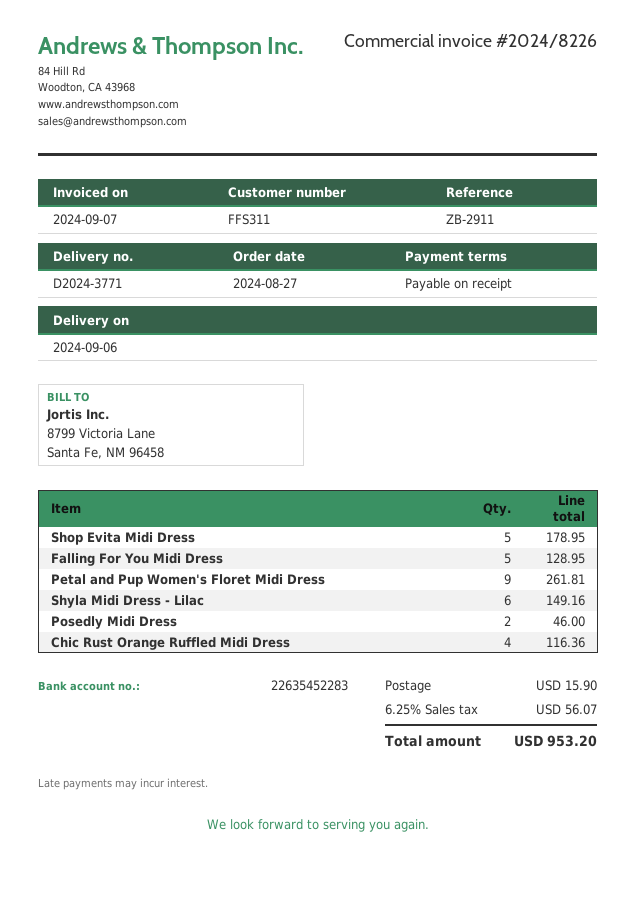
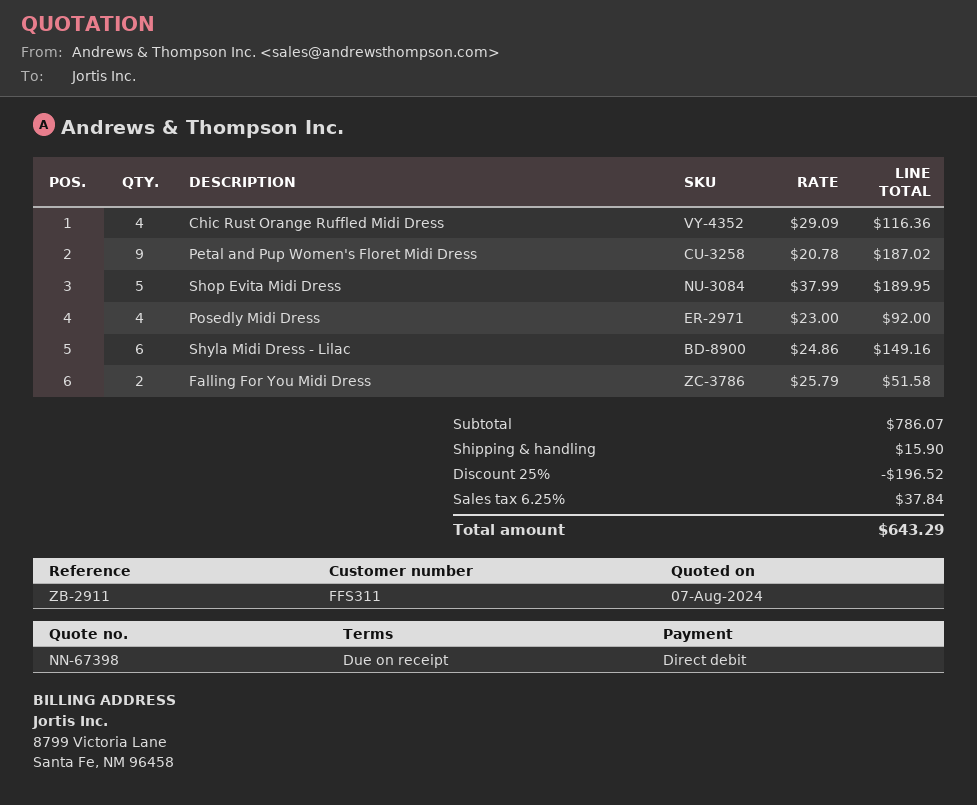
Shop Evita Midi Dress: 5 for 178.95 -> 5 for 189.95
Falling For You Midi Dress: 5 for 128.95 -> 2 for 51.58
Petal and Pup Women's Floret Midi Dress: 9 for 261.81 -> 9 for 187.02
Posedly Midi Dress: 2 for 46.00 -> 4 for 92.00
discount: none -> 25% = 196.52
tax: 6.25% = 56.07 -> 6.25% = 37.84
total: 953.20 -> 643.29

